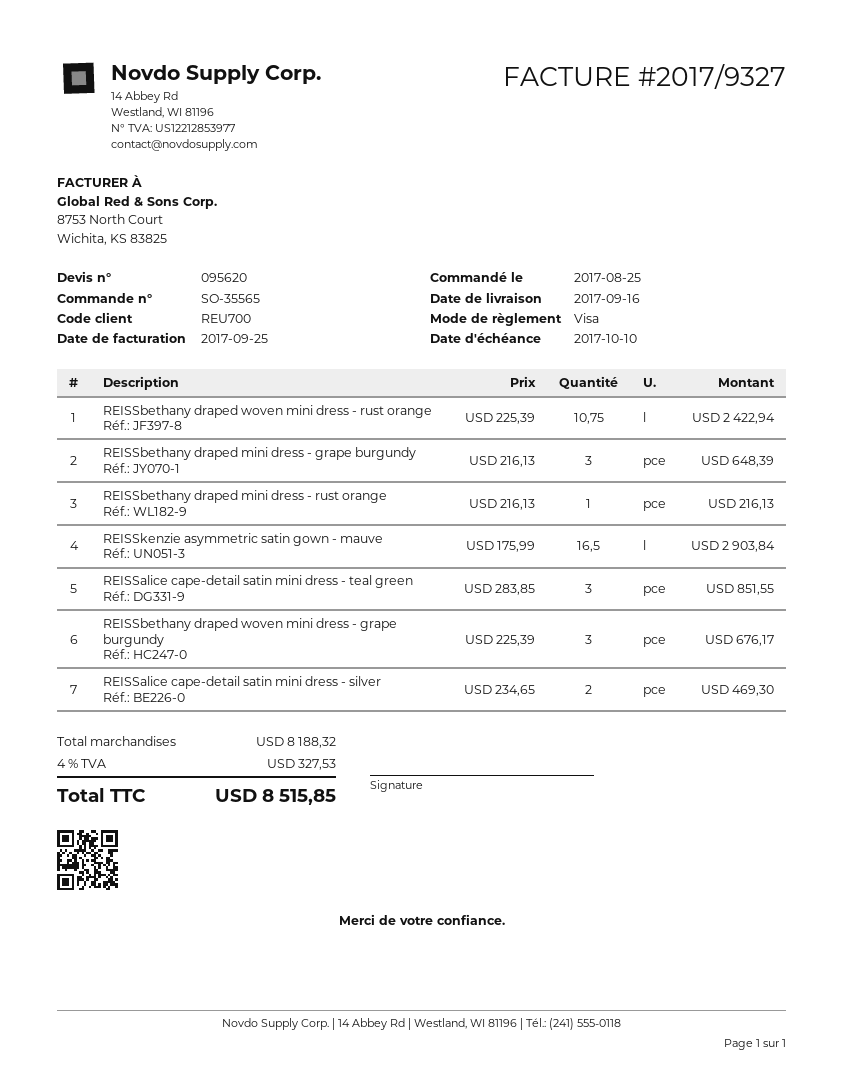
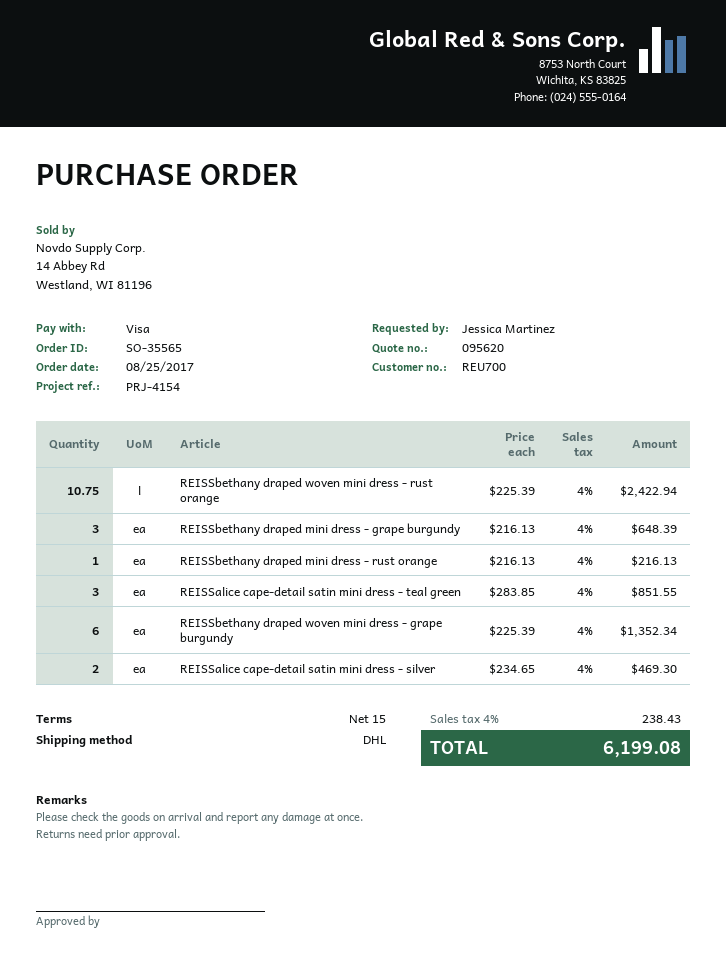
REISSkenzie asymmetric satin gown - mauve: 16.5 x 175.99 = 2903.84 -> none
REISSbethany draped woven mini dress - grape burgundy: 3 x 225.39 = 676.17 -> 6 x 225.39 = 1352.34
tax: 4% = 327.53 -> 4% = 238.43
total: 8515.85 -> 6199.08

